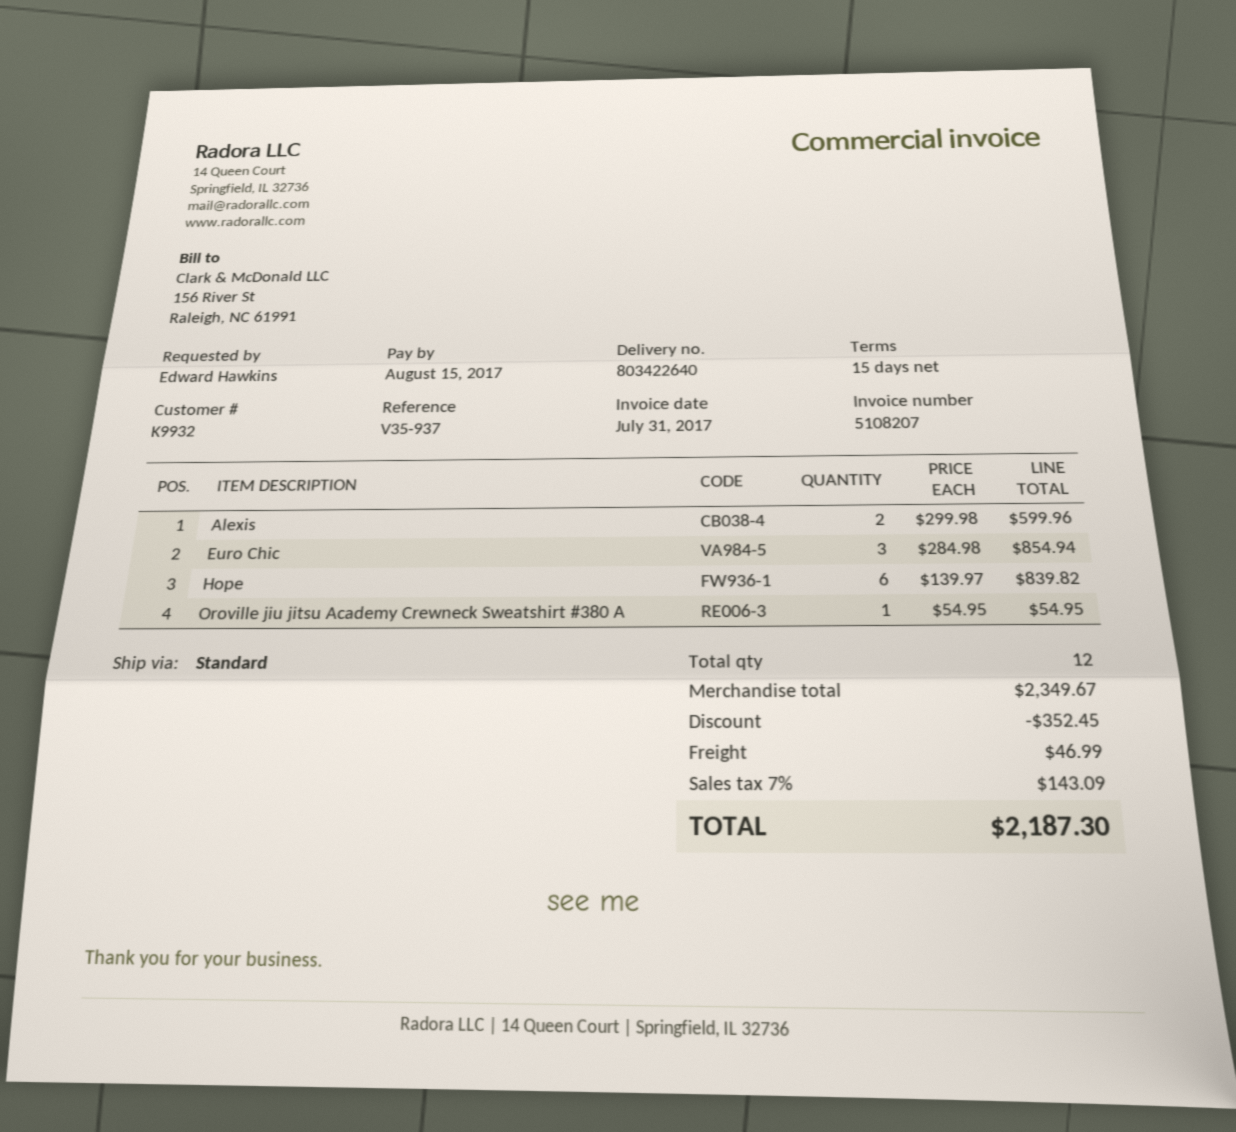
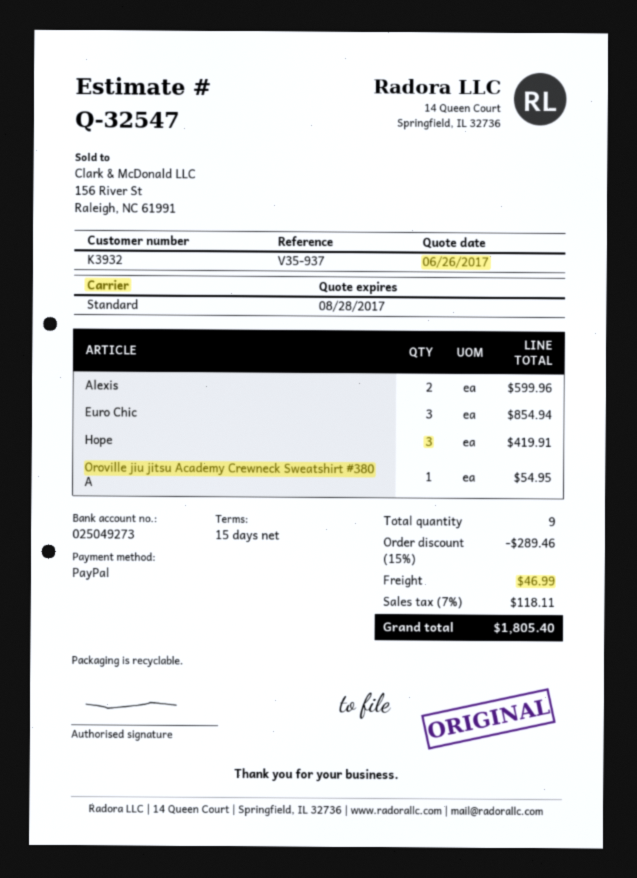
customer number: K9932 -> K3932
Hope: 6 for 839.82 -> 3 for 419.91
total quantity: 12 -> 9
discount: 352.45 -> 289.46
tax: 7% = 143.09 -> 7% = 118.11
total: 2187.30 -> 1805.40

